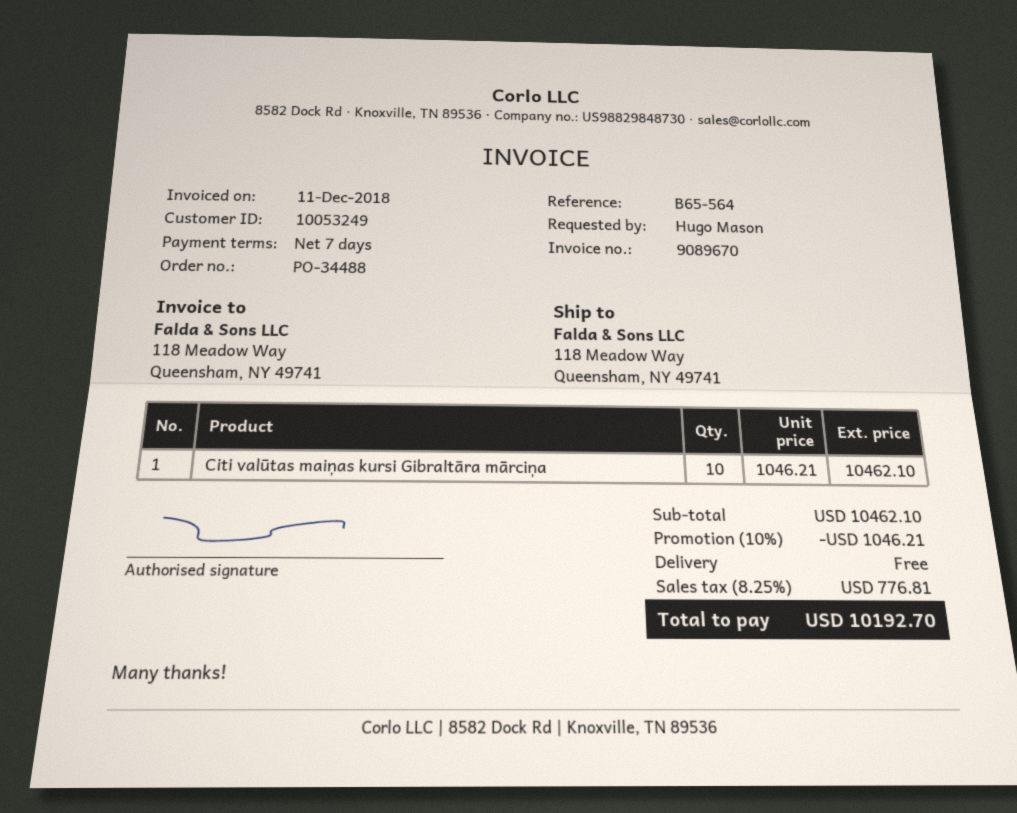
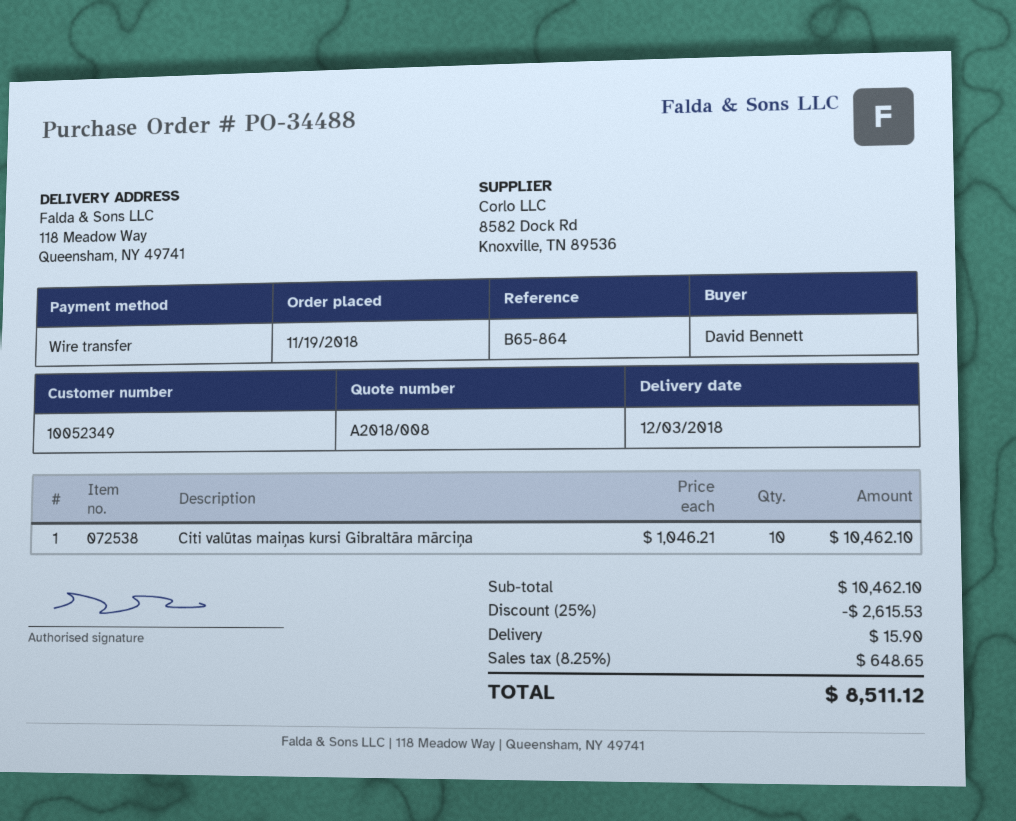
customer number: 10053249 -> 10052349
reference: B65-564 -> B65-864
ordered by: Hugo Mason -> David Bennett
discount: 10% = 1046.21 -> 25% = 2615.53
shipping: 0.00 -> 15.90
tax: 8.25% = 776.81 -> 8.25% = 648.65
total: 10192.70 -> 8511.12

